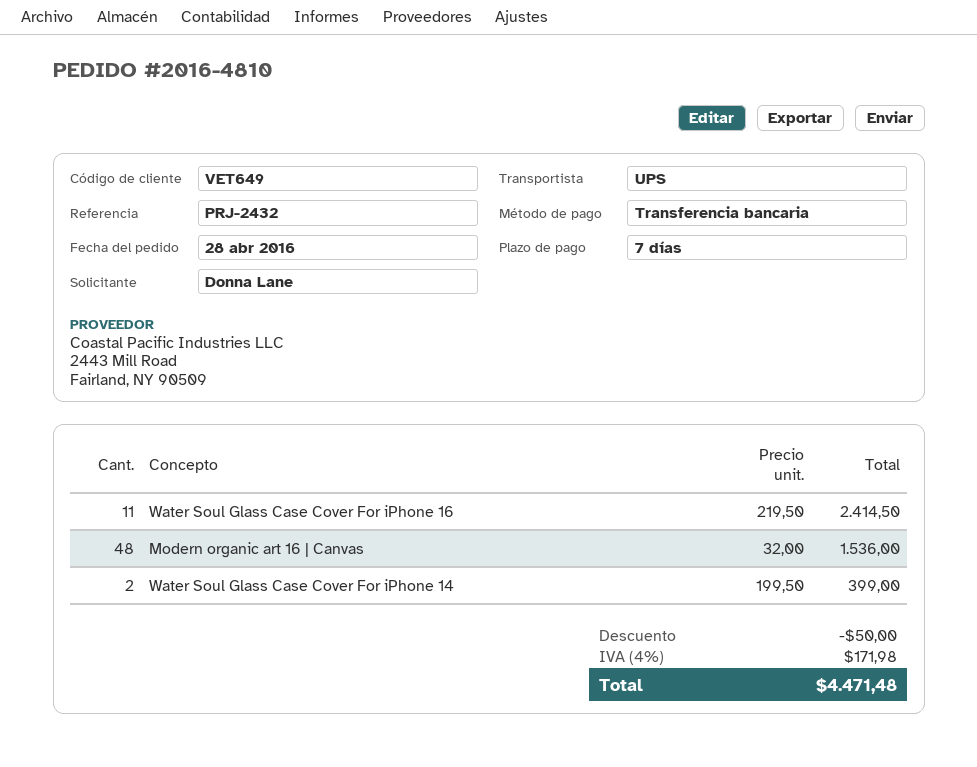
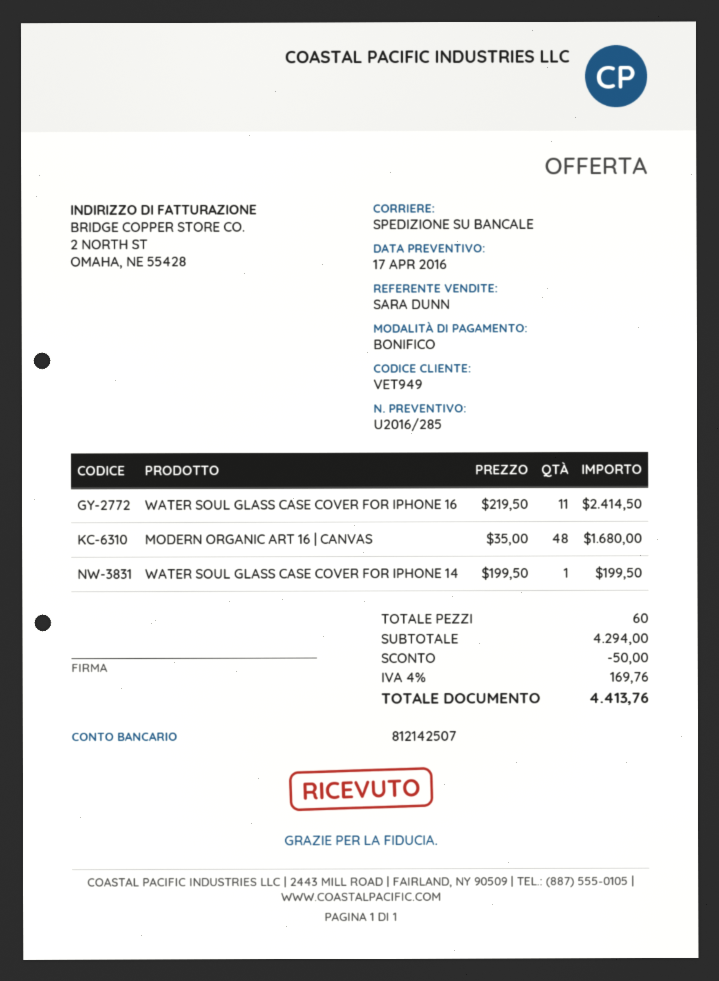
customer number: VET649 -> VET949
shipping method: UPS -> pallet freight
Modern organic art 16 | Canvas: 48 x 32.00 = 1536.00 -> 48 x 35.00 = 1680.00
Water Soul Glass Case Cover For iPhone 14: 2 x 199.50 = 399.00 -> 1 x 199.50 = 199.50
tax: 4% = 171.98 -> 4% = 169.76
total: 4471.48 -> 4413.76

